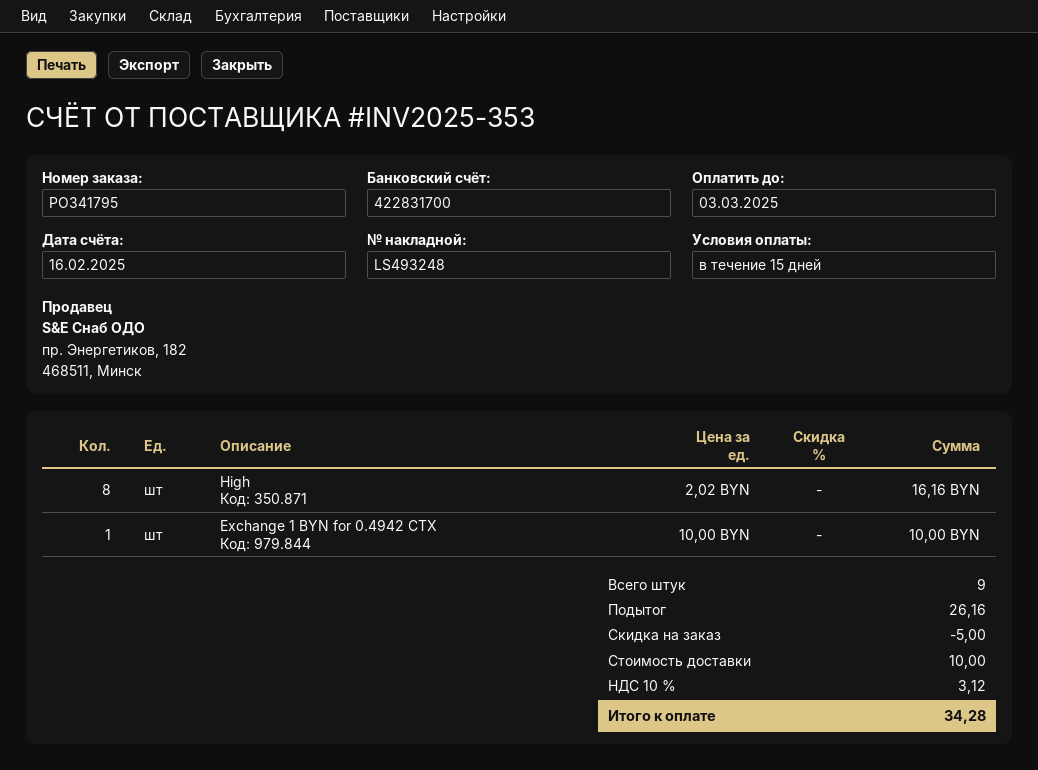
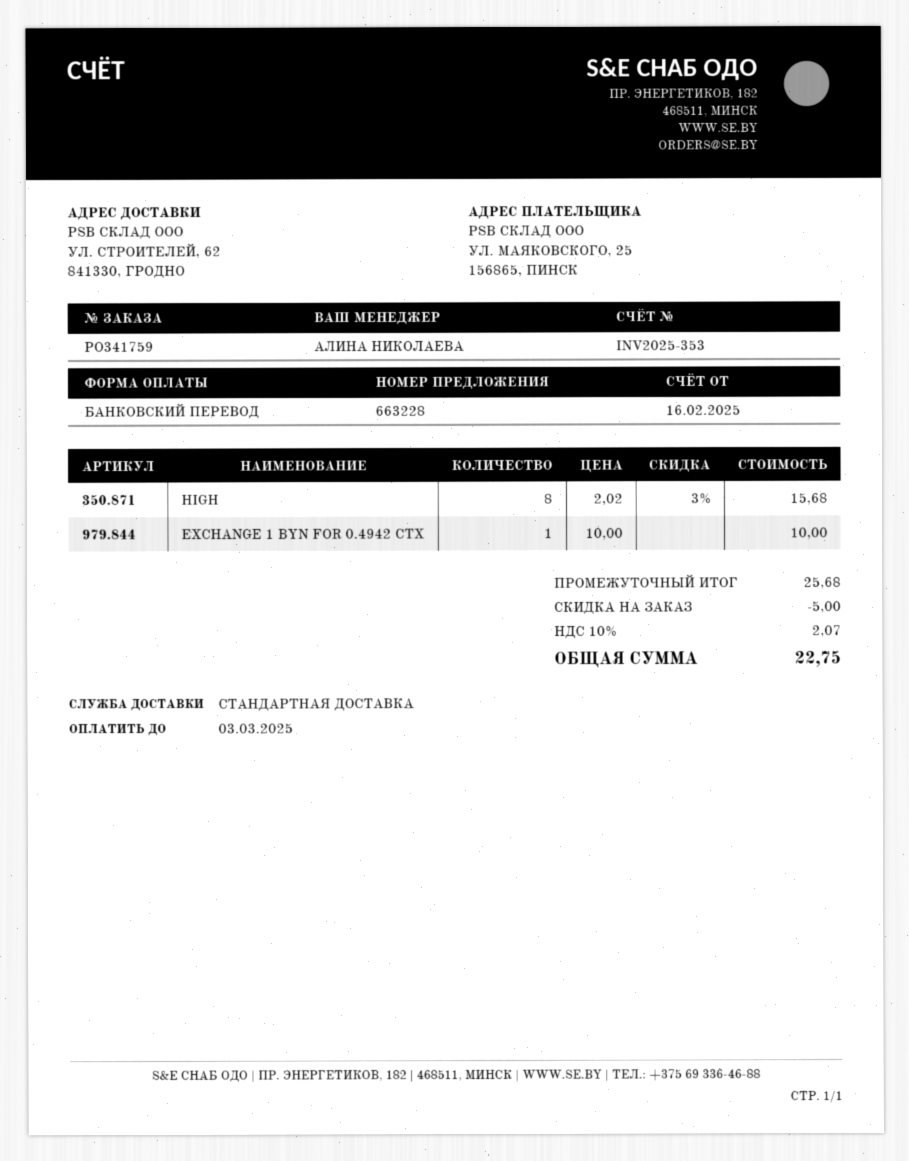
order number: PO341795 -> PO341759
High: 8 x 2.02 = 16.16 -> 8 x 2.02 - 3% = 15.68
subtotal: 26.16 -> 25.68
shipping: 10.00 -> none
tax: 10% = 3.12 -> 10% = 2.07
total: 34.28 -> 22.75

